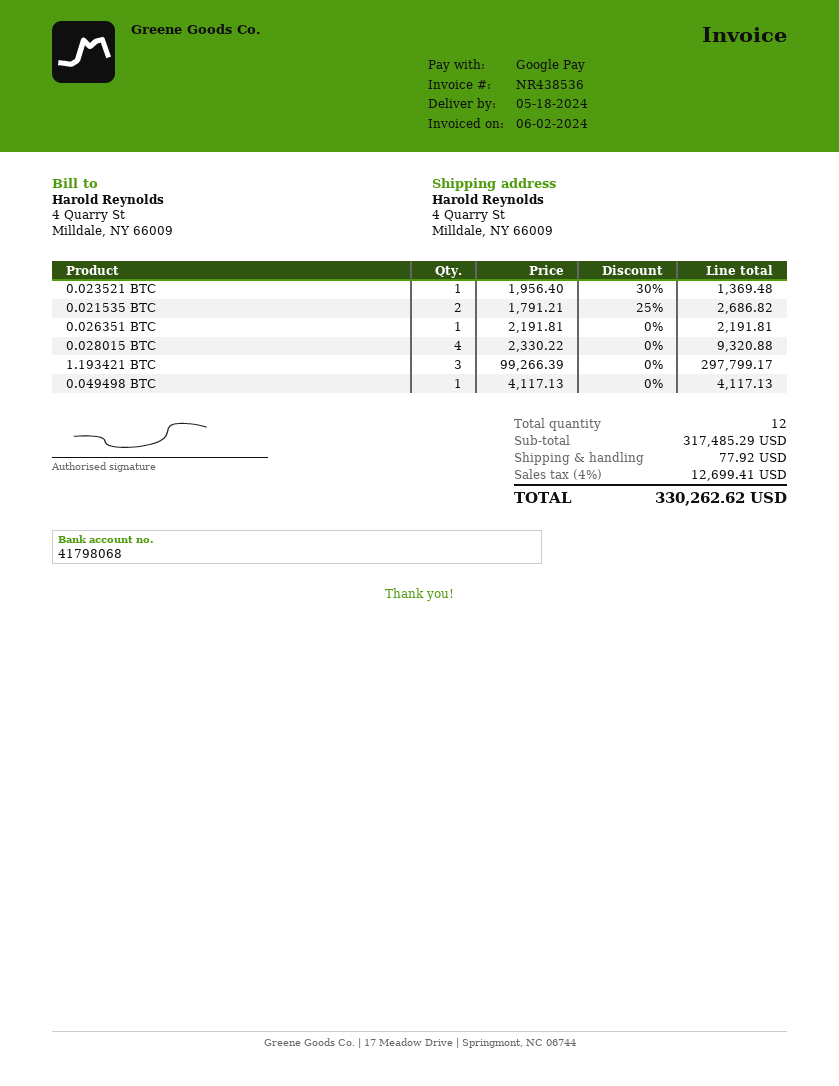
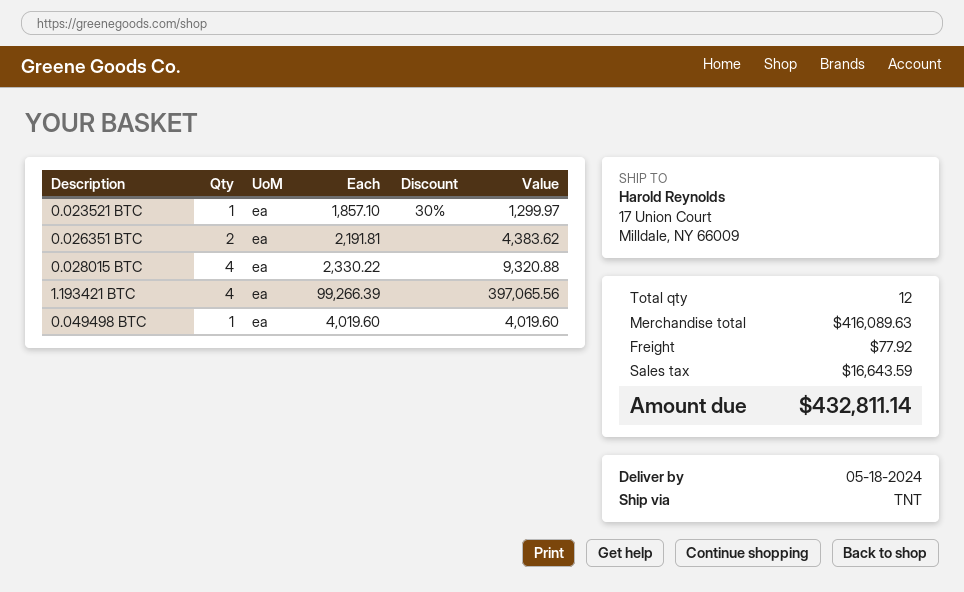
ship to: 4 Quarry St, Milldale, NY 66009 -> 17 Union Court, Milldale, NY 66009
0.023521 BTC: 1 x 1956.40 - 30% = 1369.48 -> 1 x 1857.10 - 30% = 1299.97
0.021535 BTC: 2 x 1791.21 - 25% = 2686.82 -> none
0.026351 BTC: 1 x 2191.81 = 2191.81 -> 2 x 2191.81 = 4383.62
1.193421 BTC: 3 x 99266.39 = 297799.17 -> 4 x 99266.39 = 397065.56
0.049498 BTC: 1 x 4117.13 = 4117.13 -> 1 x 4019.60 = 4019.60
subtotal: 317485.29 -> 416089.63
tax: 12699.41 -> 16643.59
total: 330262.62 -> 432811.14

